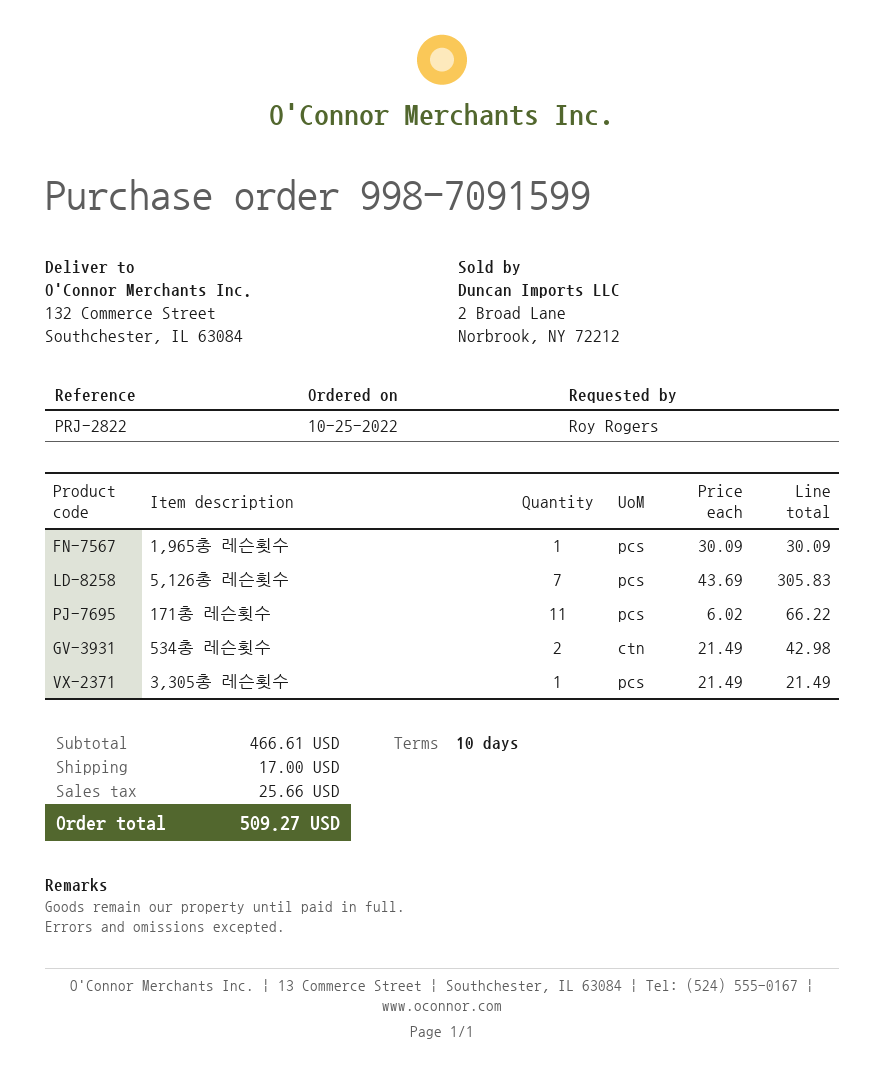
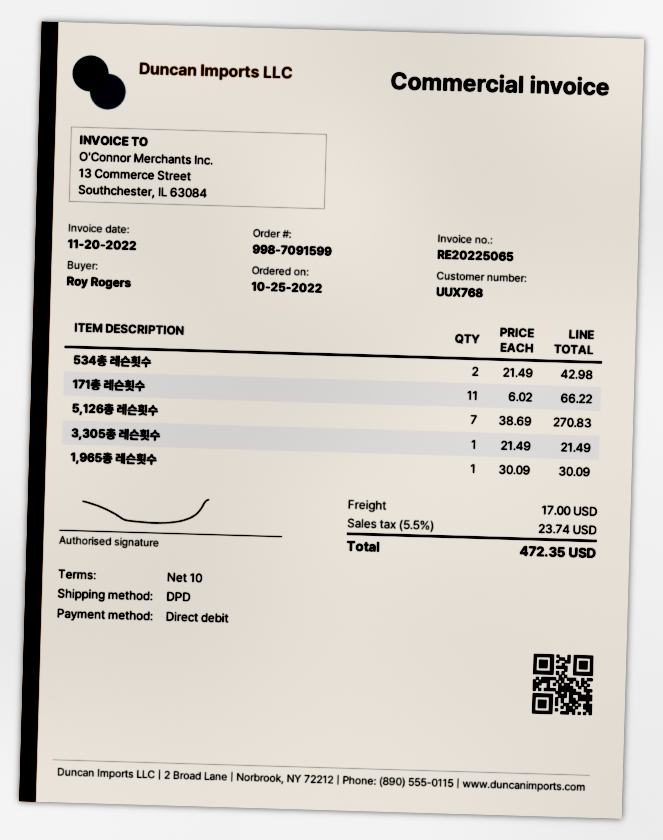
5,126총 레슨횟수: 7 x 43.69 = 305.83 -> 7 x 38.69 = 270.83
tax: 25.66 -> 23.74
total: 509.27 -> 472.35

